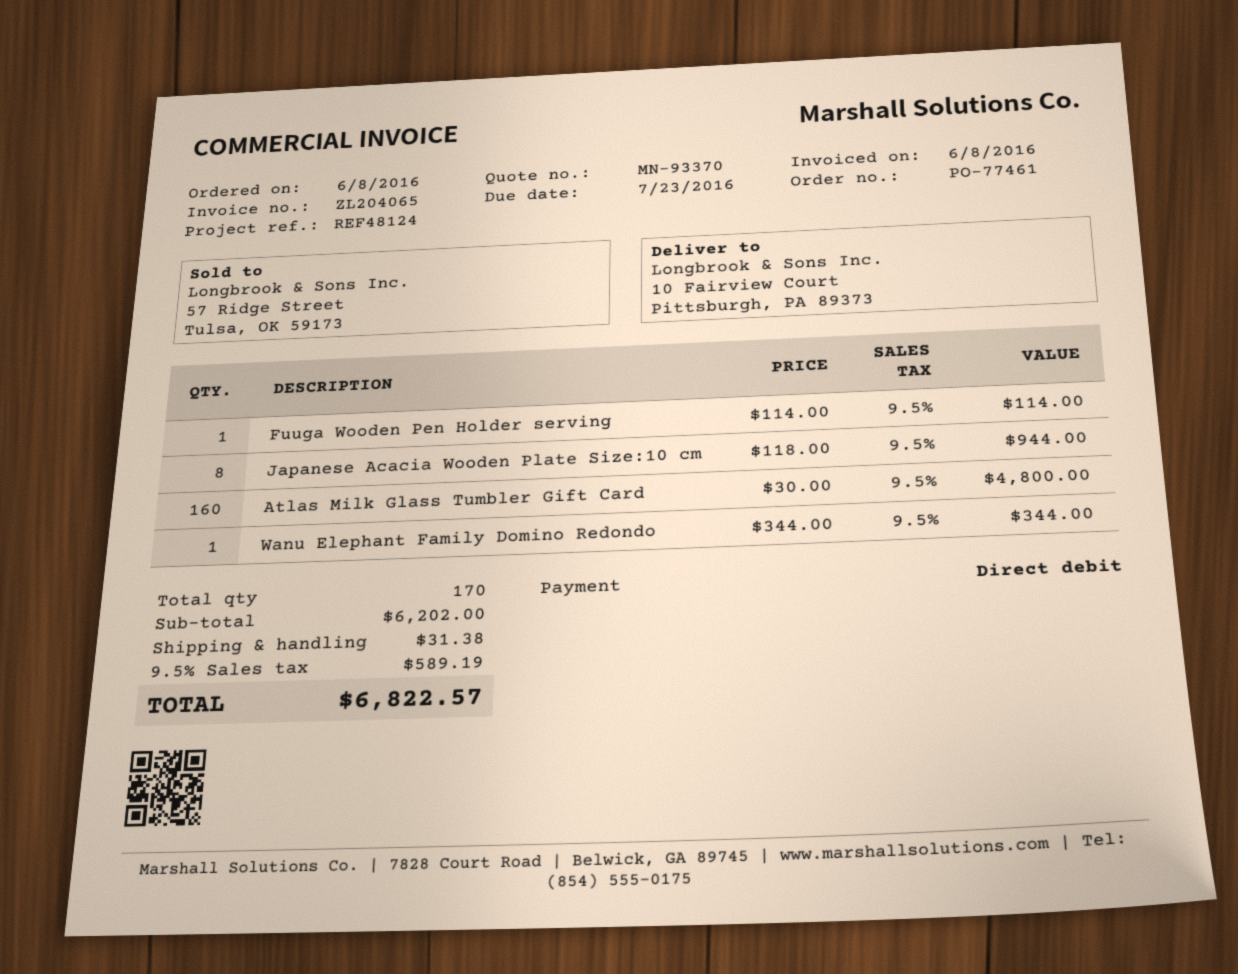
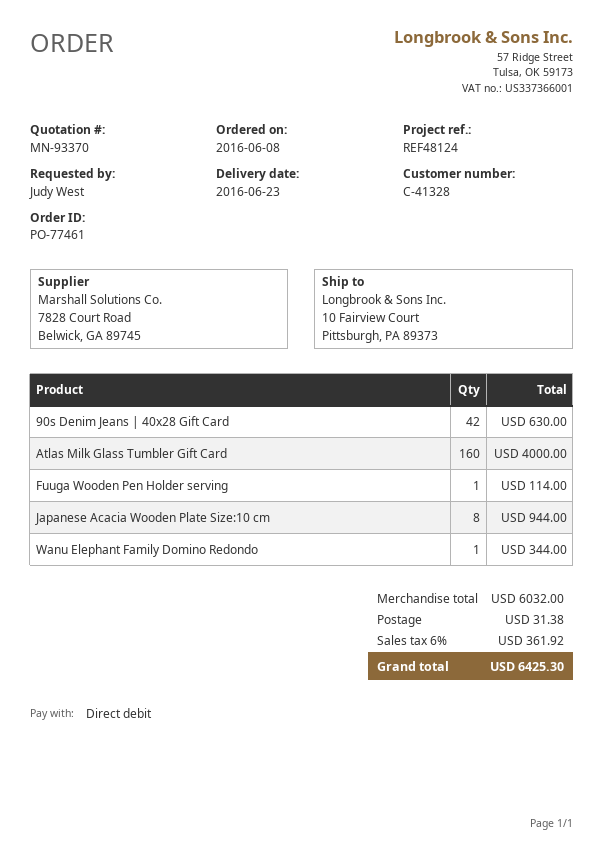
Atlas Milk Glass Tumbler Gift Card: 160 for 4800.00 -> 160 for 4000.00
90s Denim Jeans | 40x28 Gift Card: none -> 42 for 630.00
subtotal: 6202.00 -> 6032.00
tax: 9.5% = 589.19 -> 6% = 361.92
total: 6822.57 -> 6425.30

